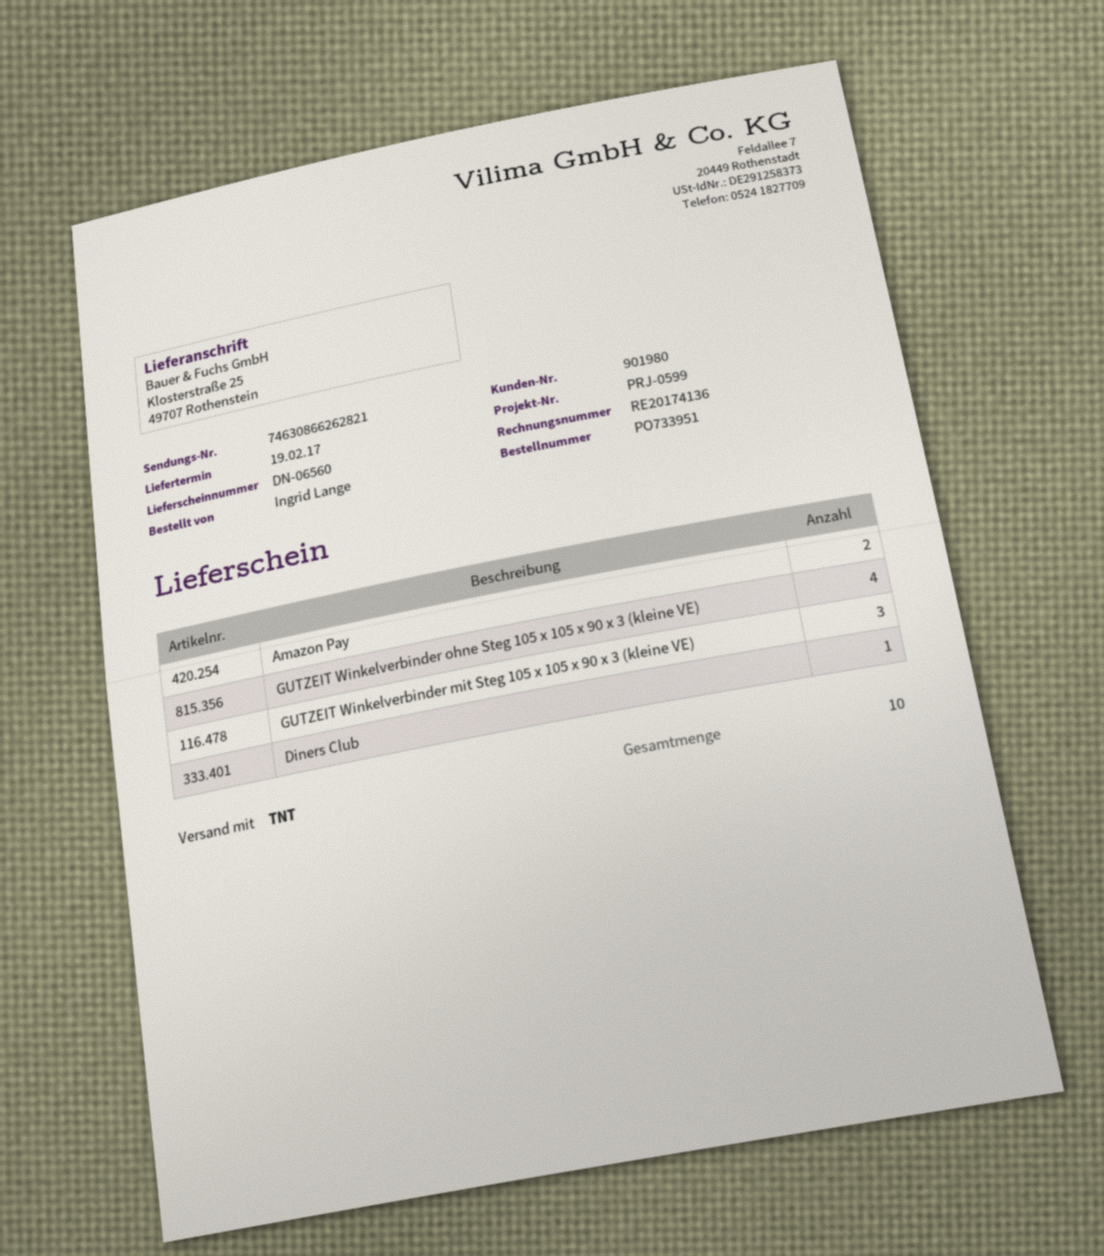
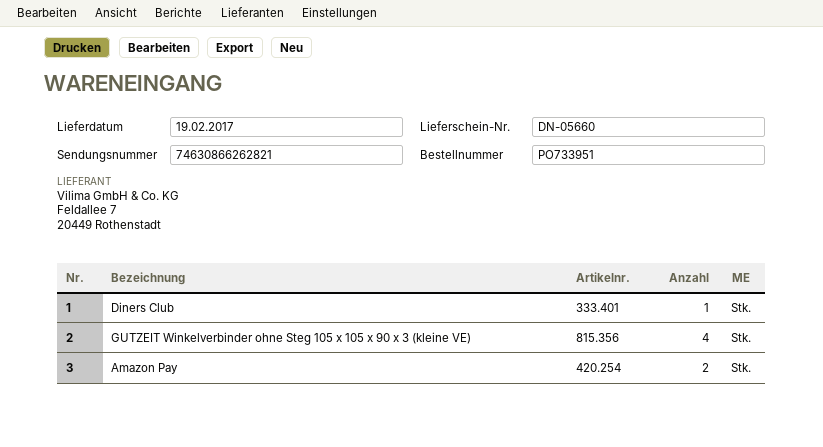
delivery note number: DN-06560 -> DN-05660
GUTZEIT Winkelverbinder mit Steg 105 x 105 x 90 x 3 (kleine VE): 3 -> none

